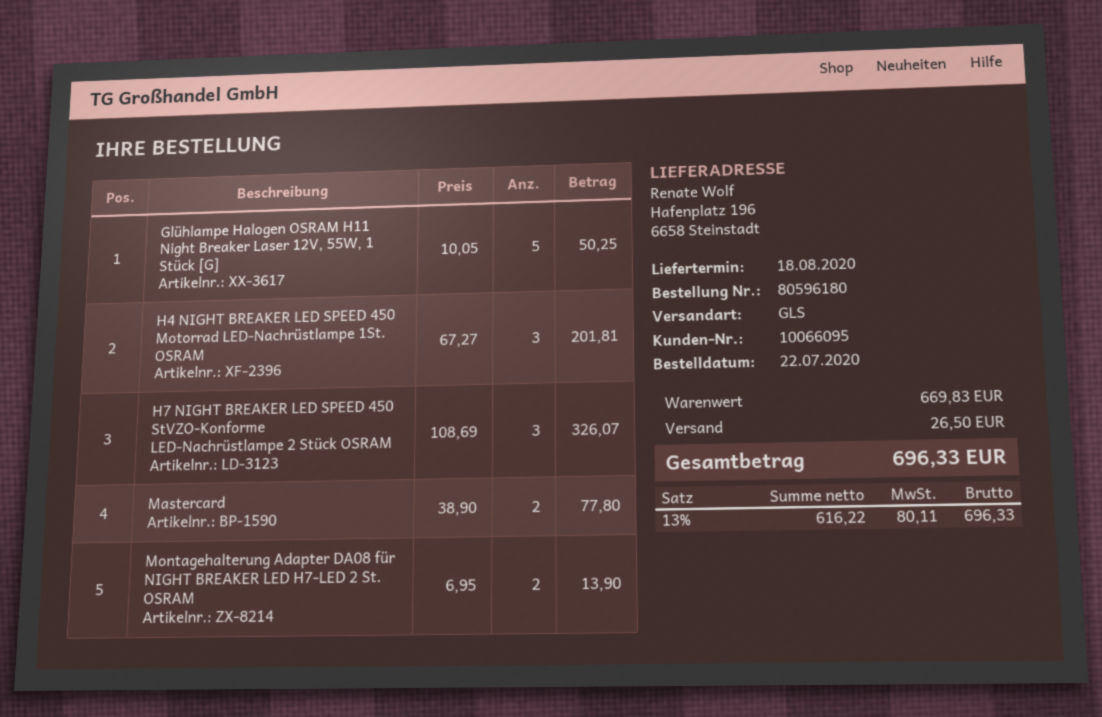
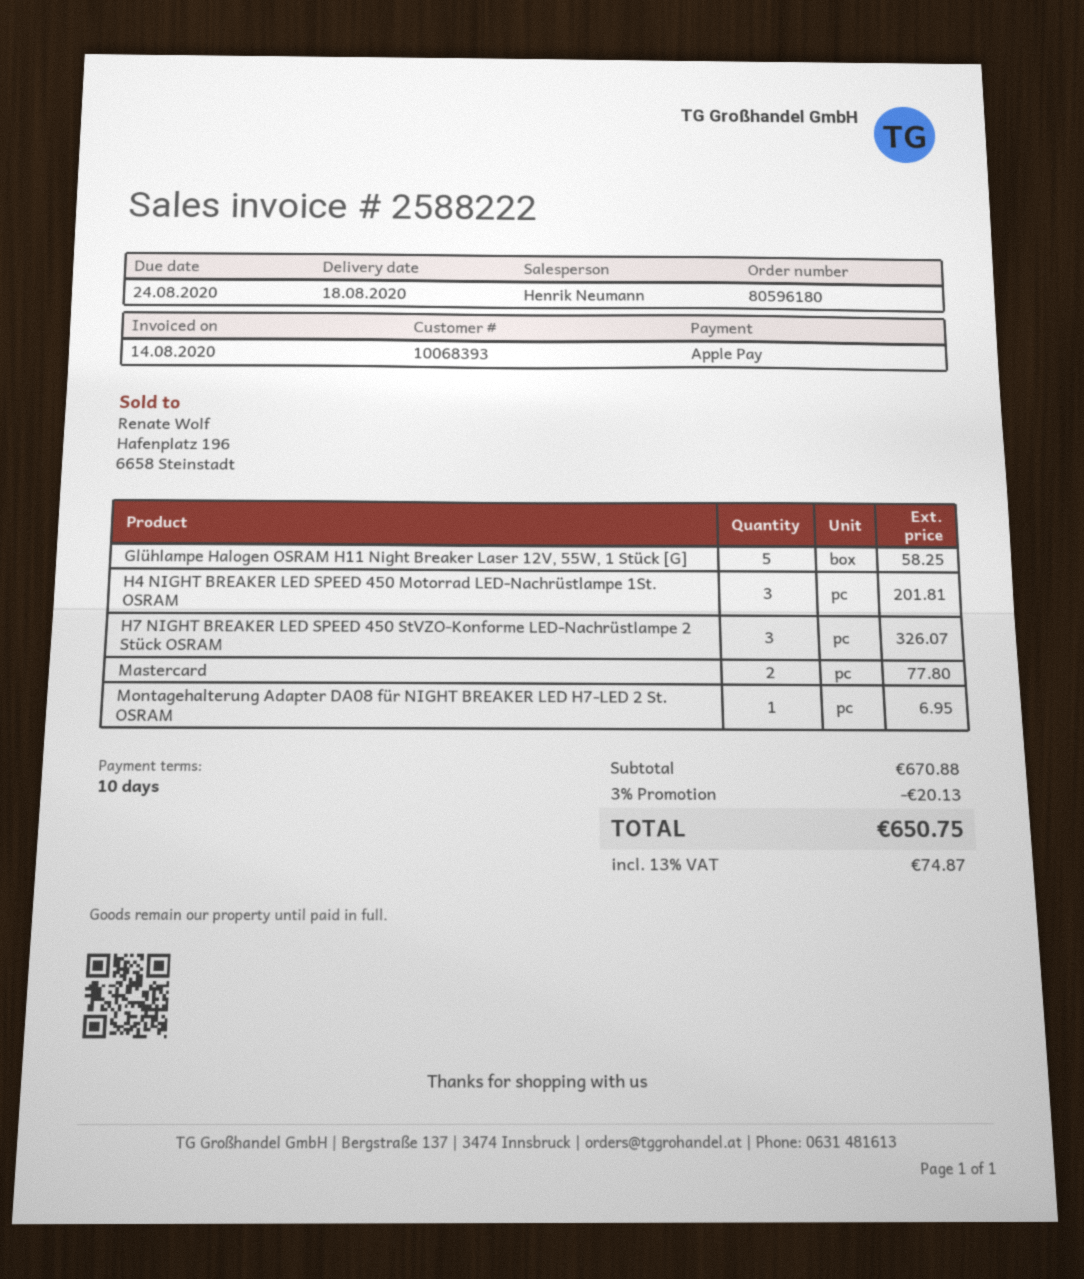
customer number: 10066095 -> 10068393
Glühlampe Halogen OSRAM H11 Night Breaker Laser 12V, 55W, 1 Stück [G]: 5 for 50.25 -> 5 for 58.25
Montagehalterung Adapter DA08 für NIGHT BREAKER LED H7-LED 2 St. OSRAM: 2 for 13.90 -> 1 for 6.95
subtotal: 669.83 -> 670.88
discount: none -> 3% = 20.13
shipping: 26.50 -> none
tax: 13% = 80.11 -> 13% = 74.87
total: 696.33 -> 650.75

